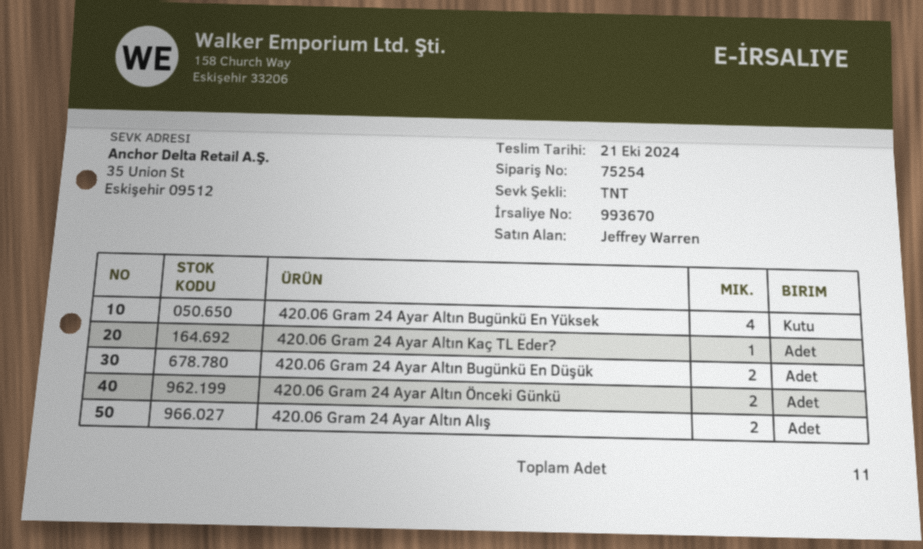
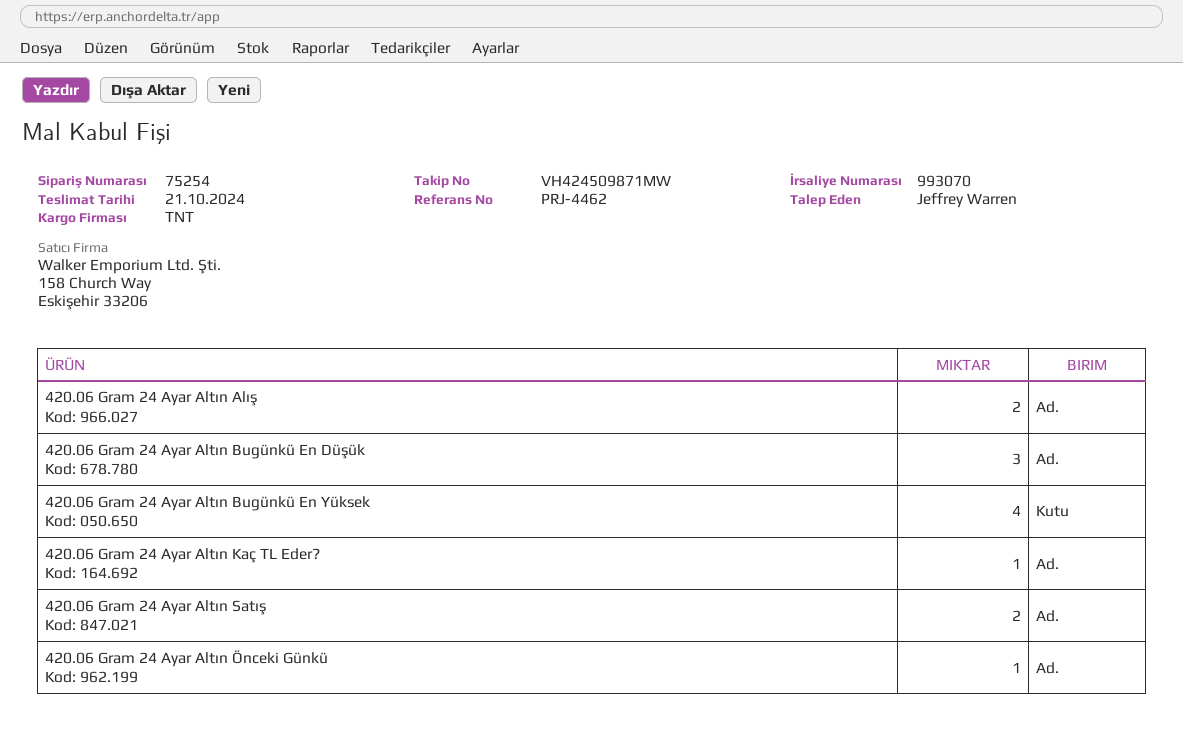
delivery note number: 993670 -> 993070
420.06 Gram 24 Ayar Altın Bugünkü En Düşük: 2 -> 3
420.06 Gram 24 Ayar Altın Önceki Günkü: 2 -> 1
420.06 Gram 24 Ayar Altın Satış: none -> 2

